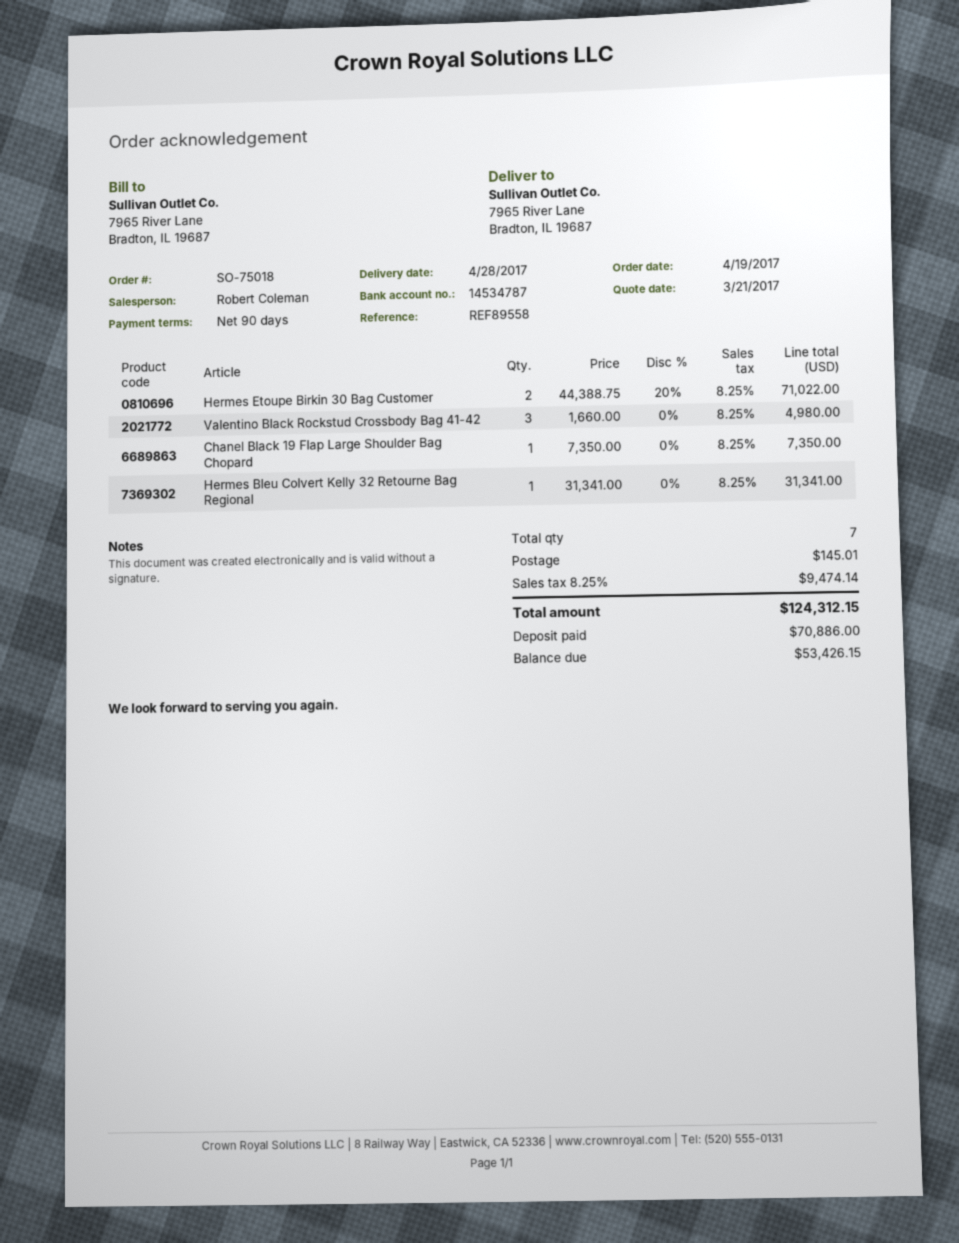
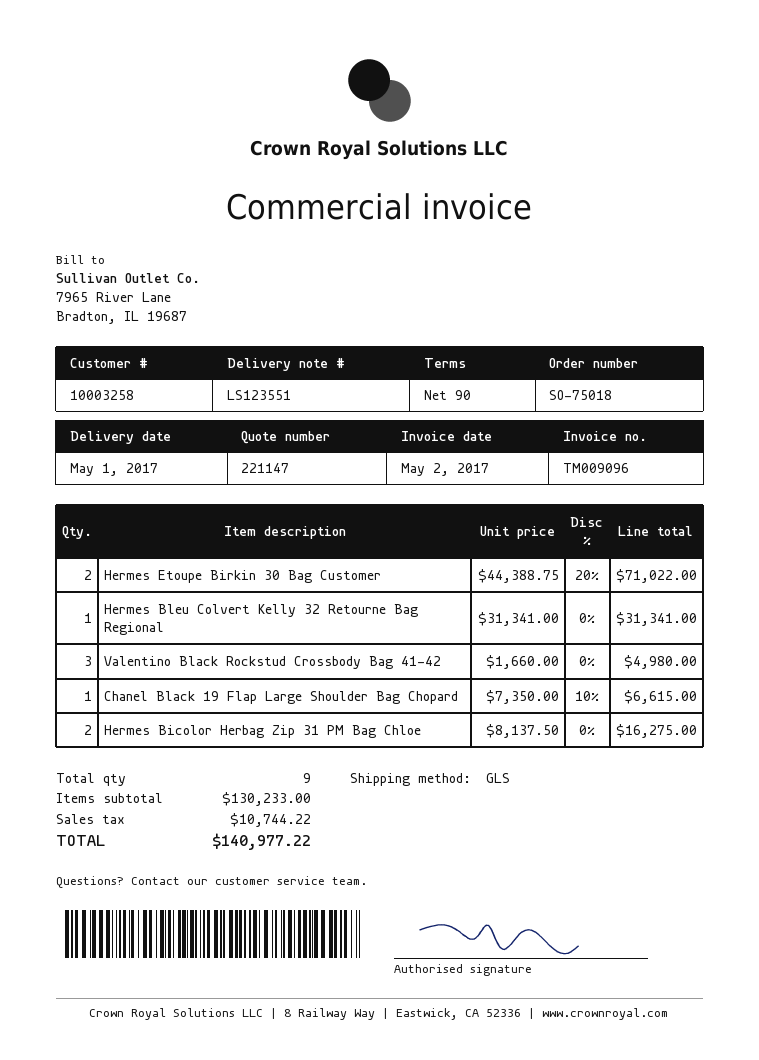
delivery date: 2017-04-28 -> 2017-05-01
Chanel Black 19 Flap Large Shoulder Bag Chopard: 1 x 7350.00 = 7350.00 -> 1 x 7350.00 - 10% = 6615.00
Hermes Bicolor Herbag Zip 31 PM Bag Chloe: none -> 2 x 8137.50 = 16275.00
total quantity: 7 -> 9
shipping: 145.01 -> none
tax: 9474.14 -> 10744.22
total: 124312.15 -> 140977.22

